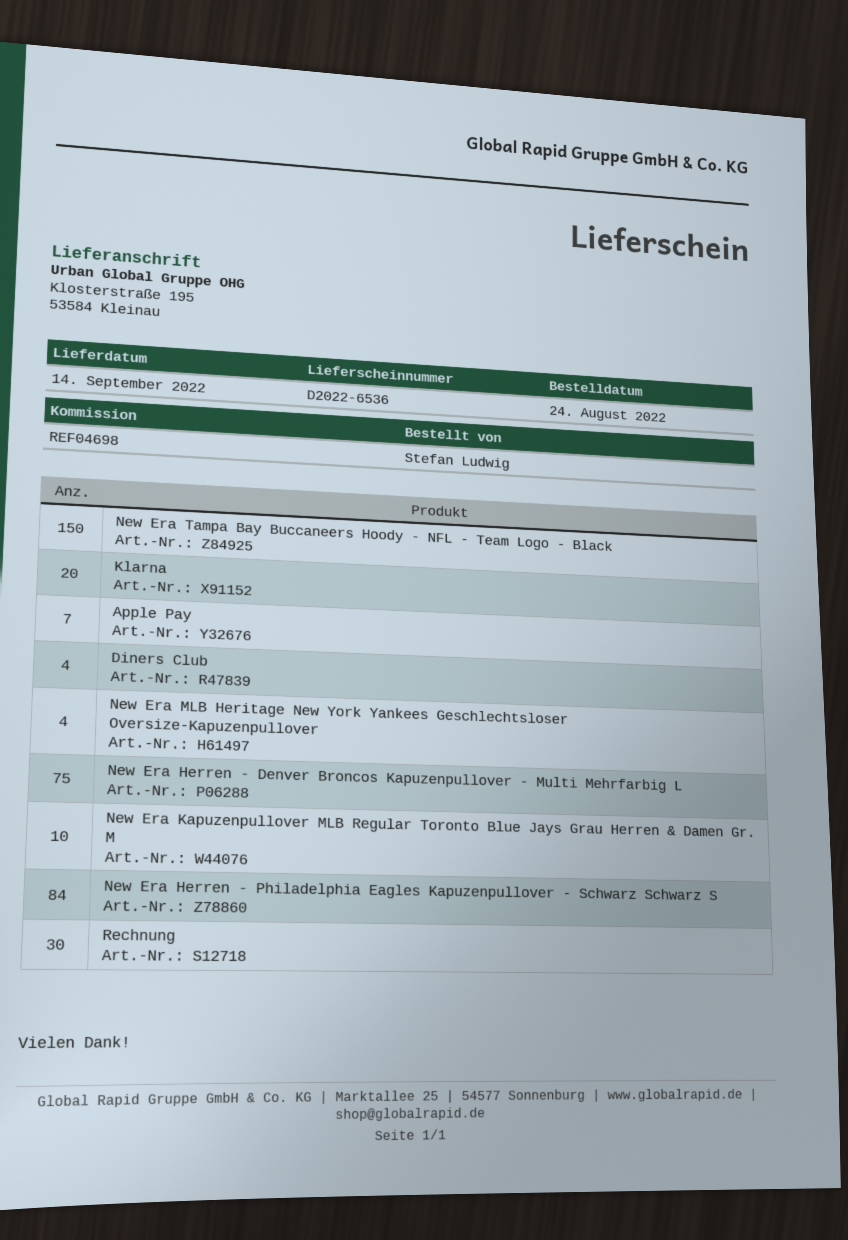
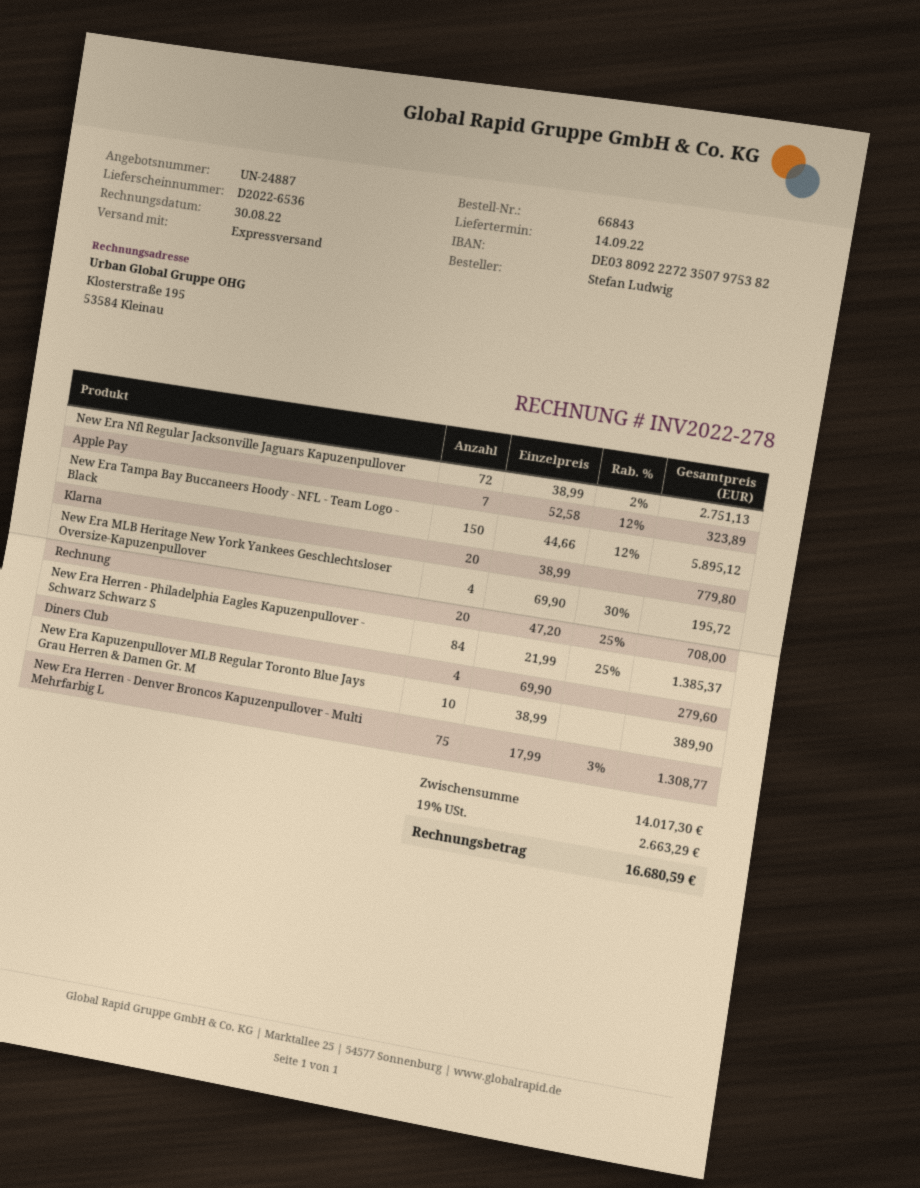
Rechnung: 30 -> 20
New Era Nfl Regular Jacksonville Jaguars Kapuzenpullover: none -> 72

